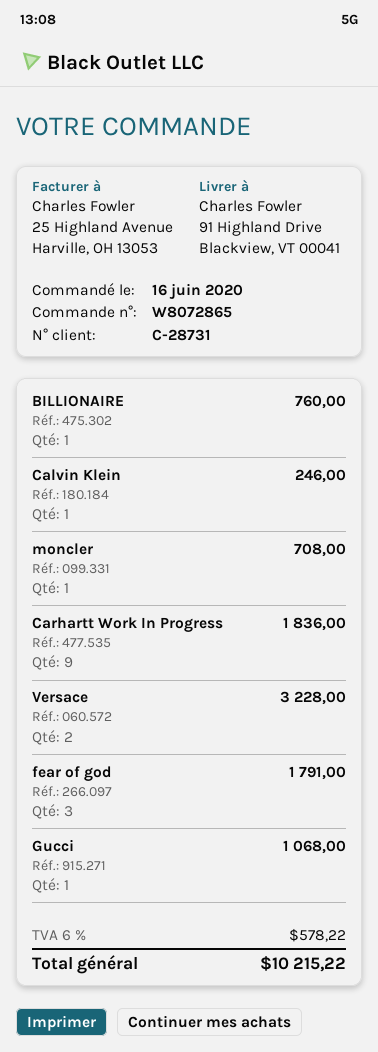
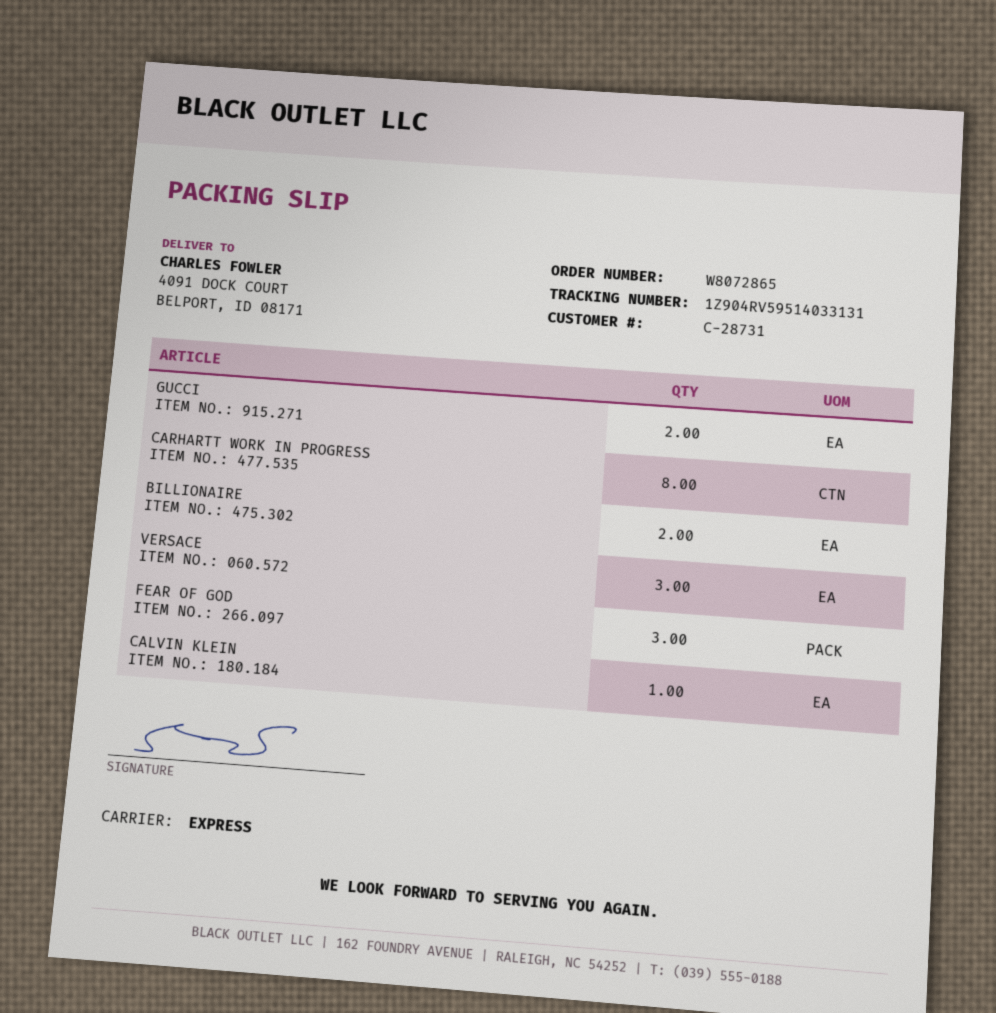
ship to: 91 Highland Drive, Blackview, VT 00041 -> 4091 DOCK COURT, BELPORT, ID 08171
BILLIONAIRE: 1 -> 2
moncler: 1 -> none
Carhartt Work In Progress: 9 -> 8
Versace: 2 -> 3
Gucci: 1 -> 2

